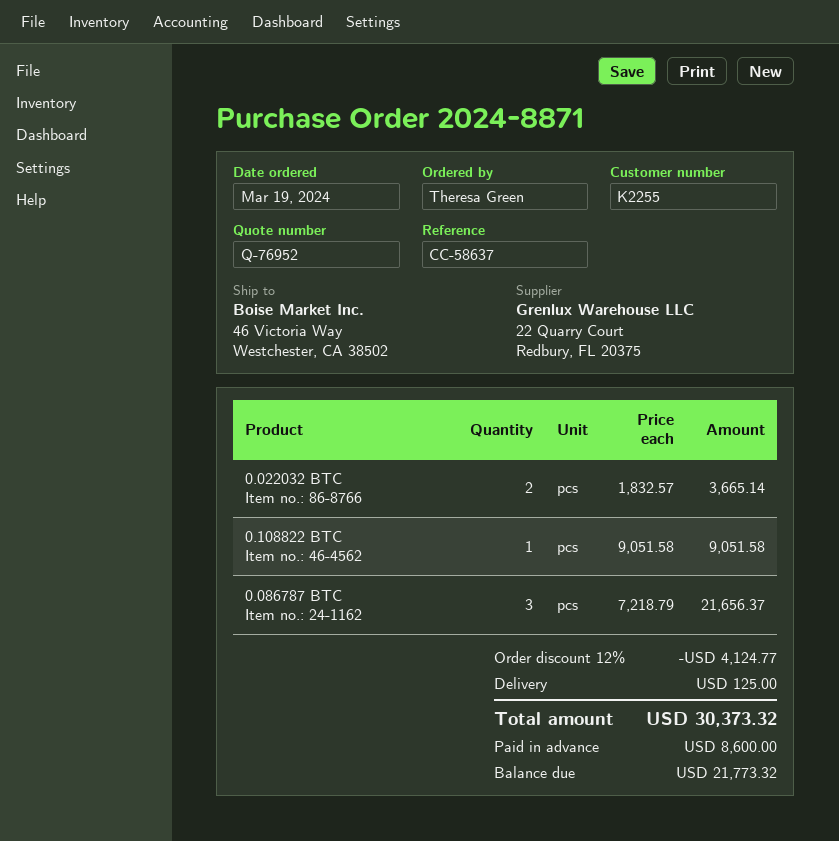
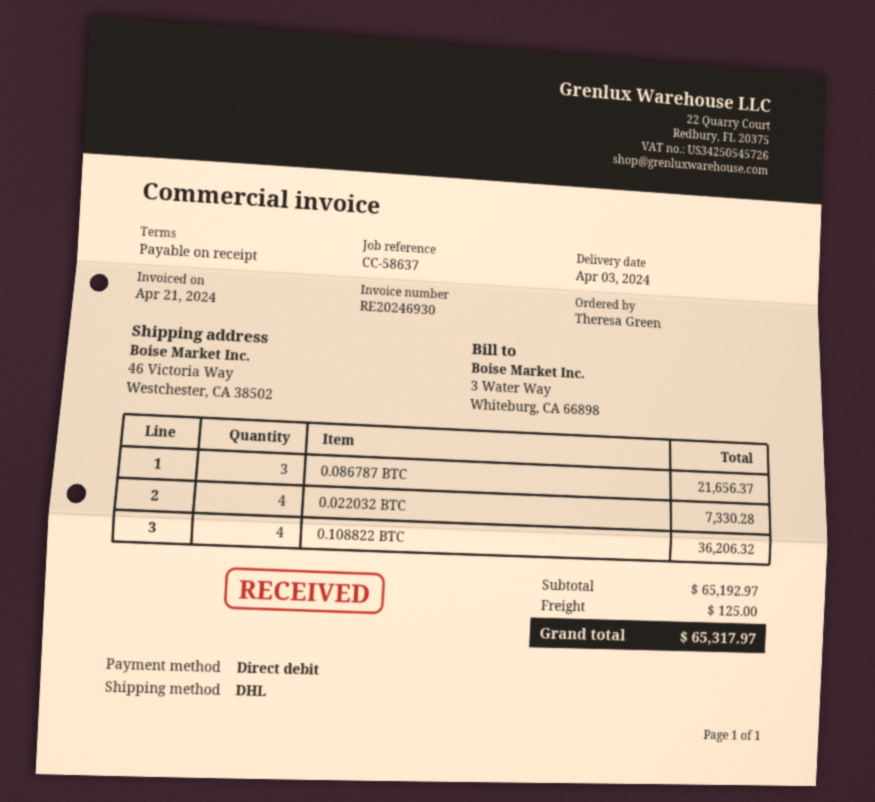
0.022032 BTC: 2 for 3665.14 -> 4 for 7330.28
0.108822 BTC: 1 for 9051.58 -> 4 for 36206.32
discount: 12% = 4124.77 -> none
total: 30373.32 -> 65317.97

